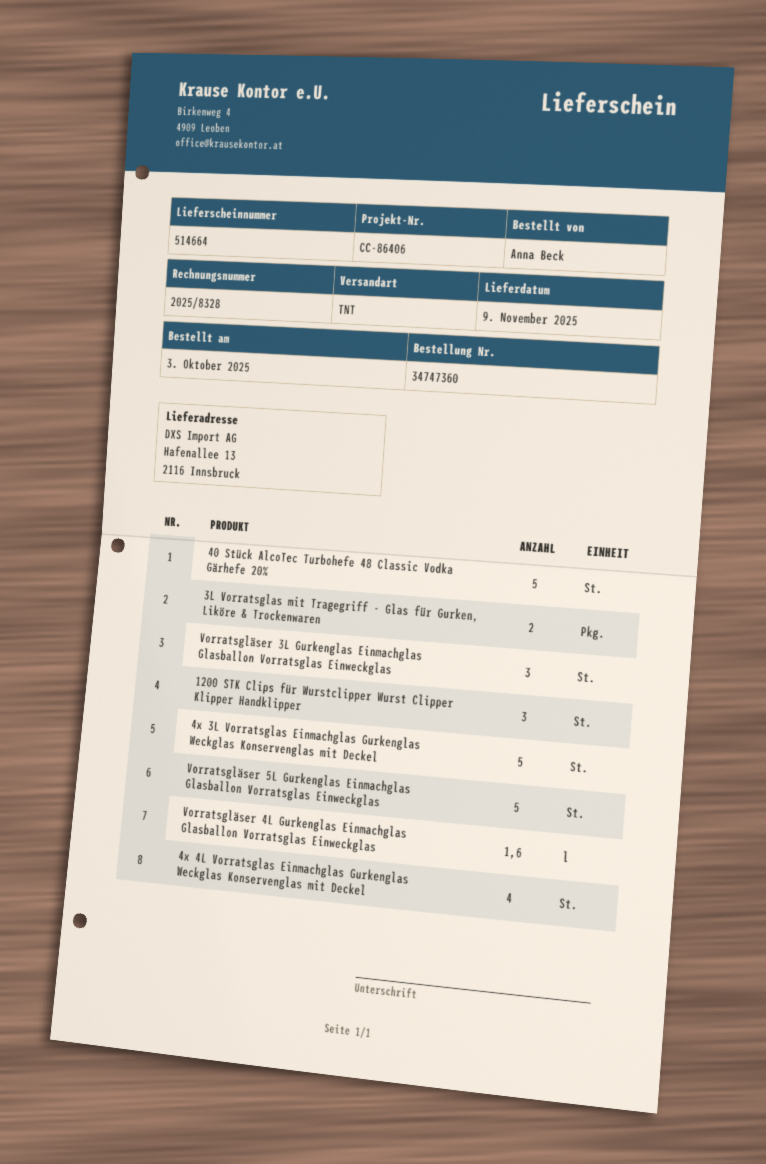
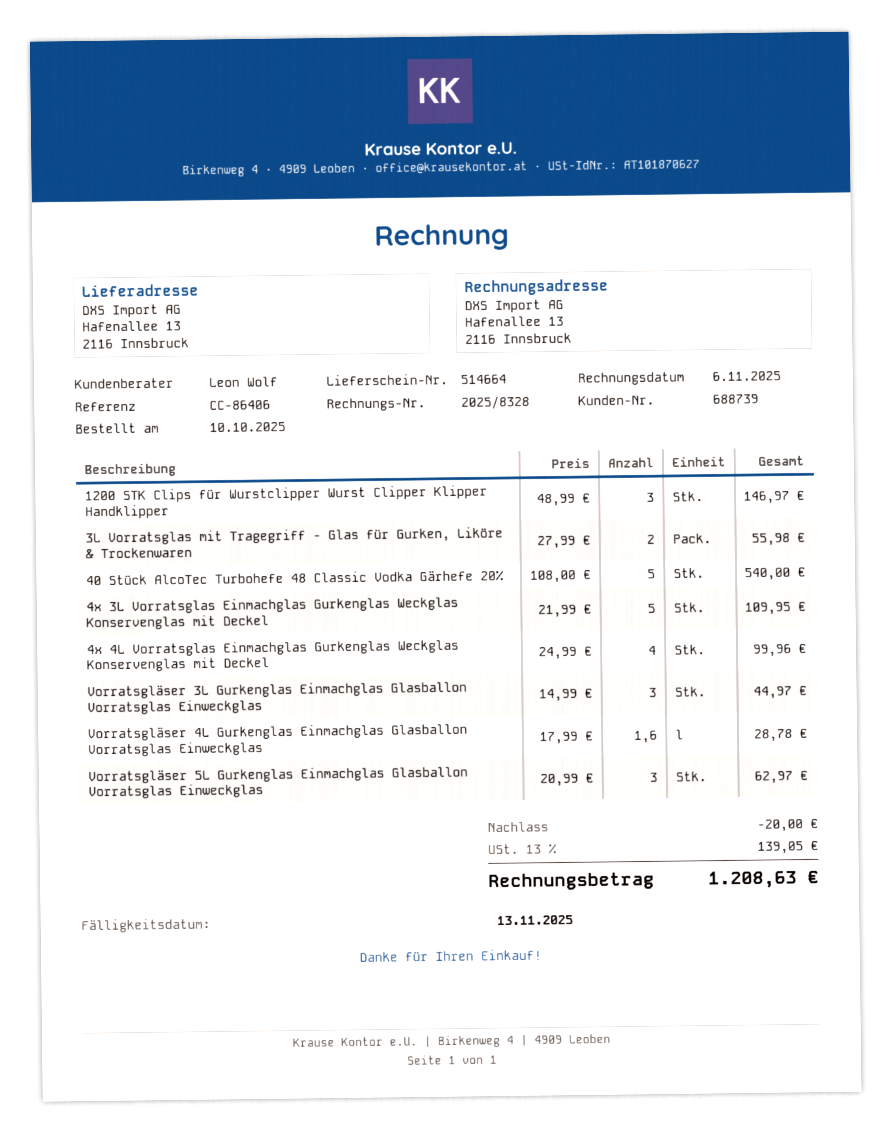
order date: 2025-10-03 -> 2025-10-10
Vorratsgläser 5L Gurkenglas Einmachglas Glasballon Vorratsglas Einweckglas: 5 -> 3

